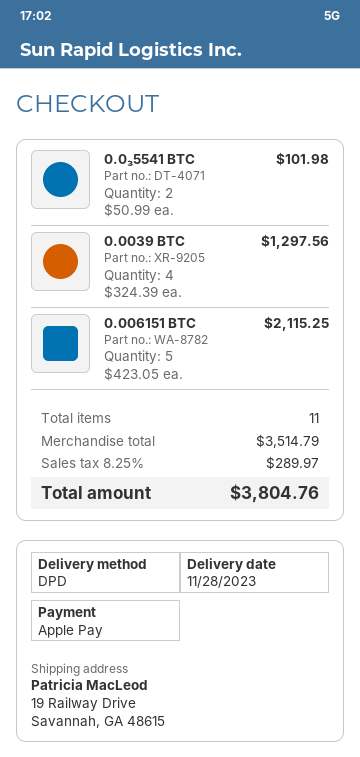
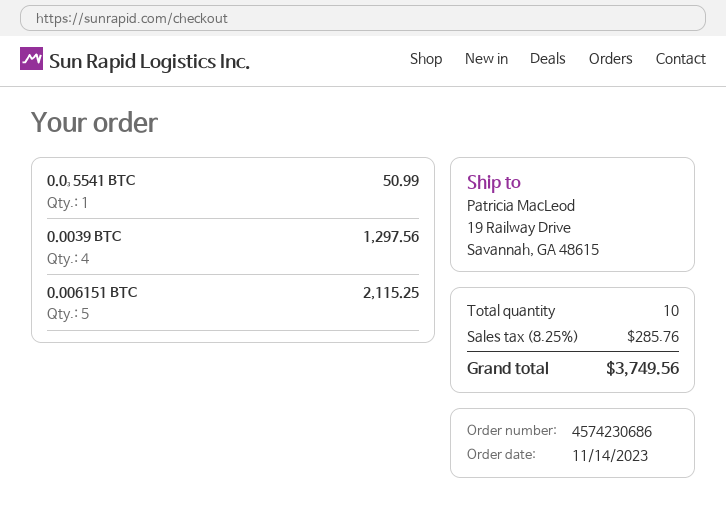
0.0₃5541 BTC: 2 for 101.98 -> 1 for 50.99
total quantity: 11 -> 10
tax: 8.25% = 289.97 -> 8.25% = 285.76
total: 3804.76 -> 3749.56

